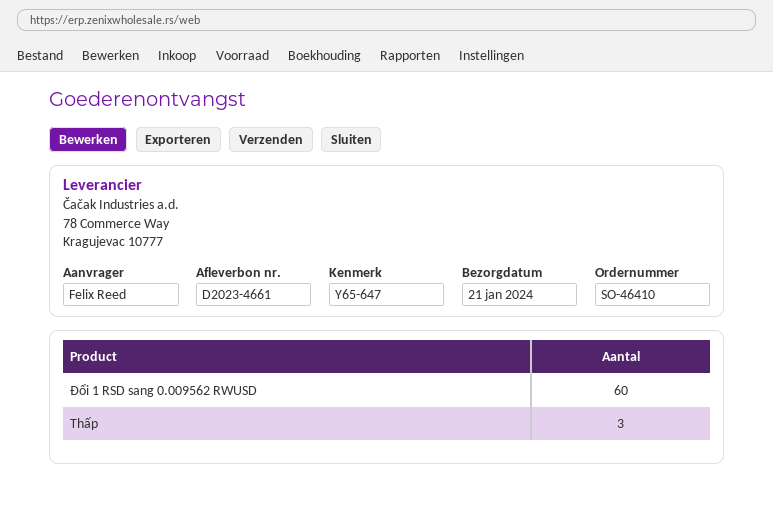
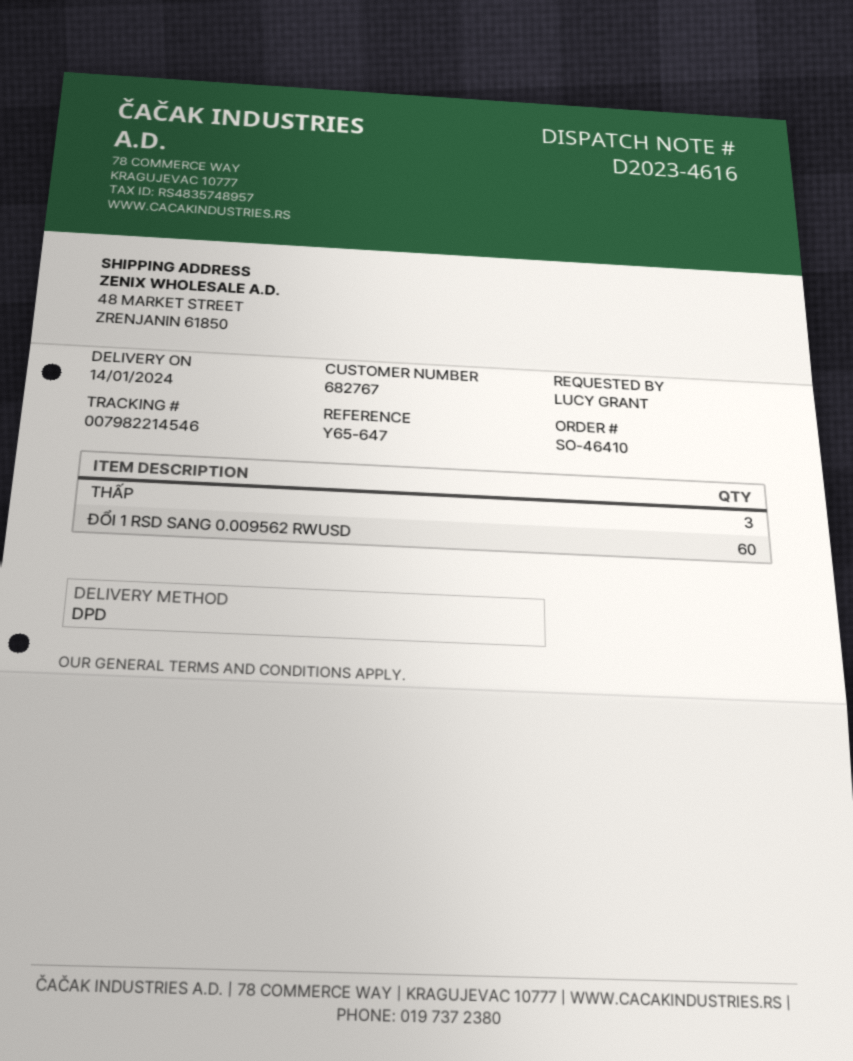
delivery note number: D2023-4661 -> D2023-4616
delivery date: 2024-01-21 -> 2024-01-14
ordered by: Felix Reed -> LUCY GRANT

